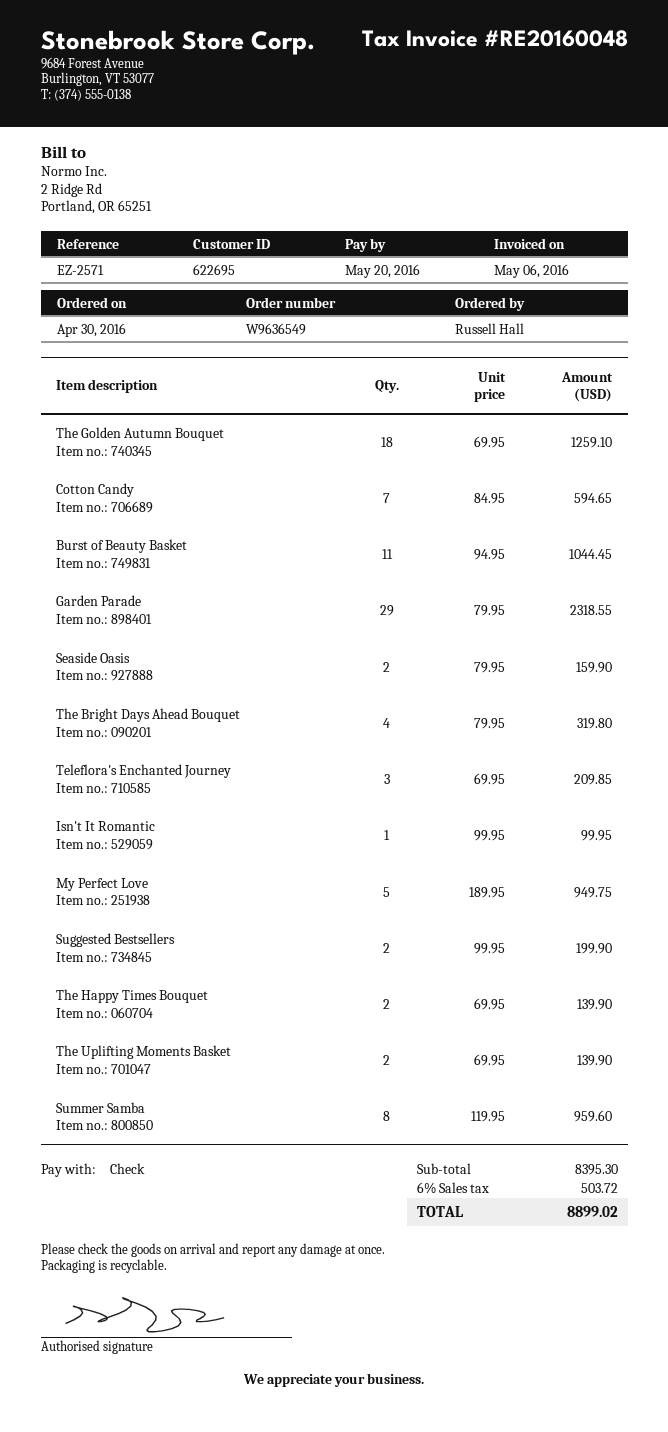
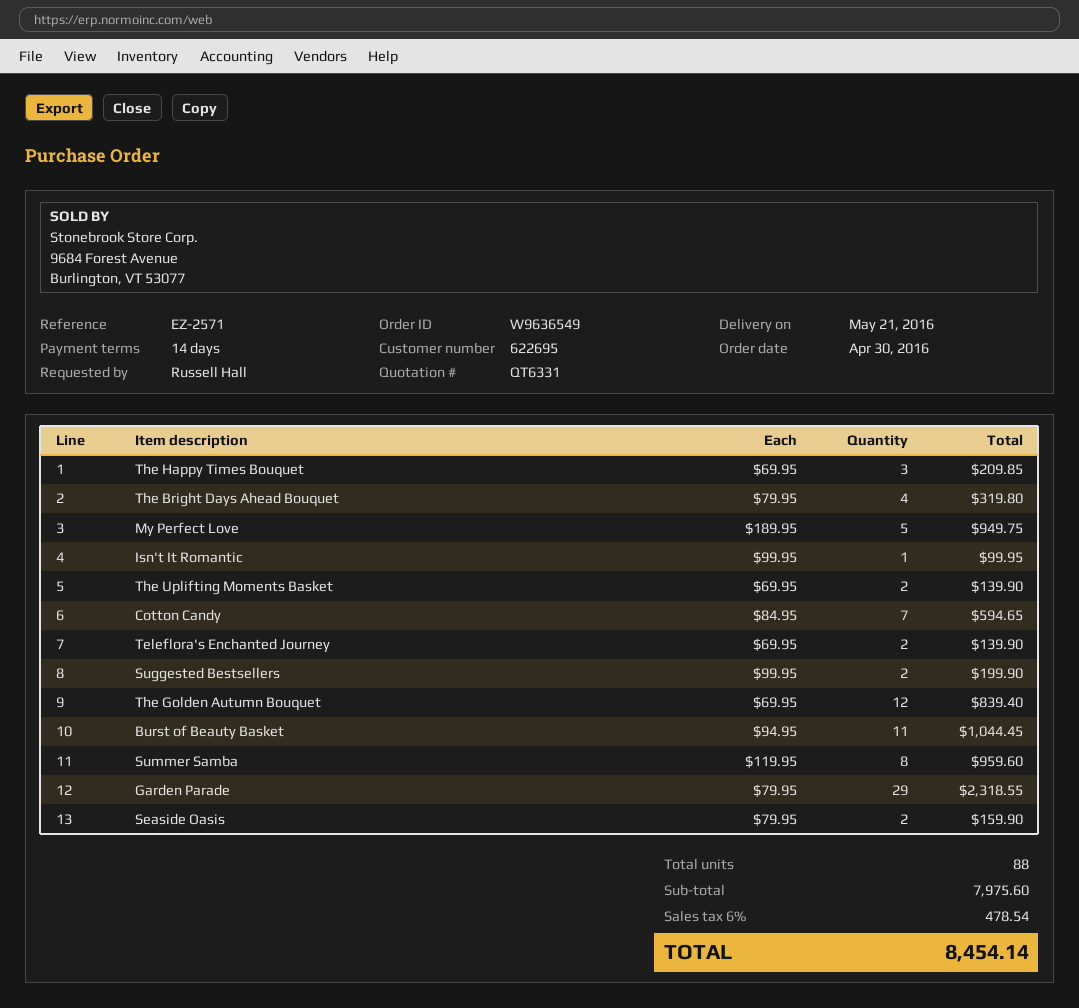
The Golden Autumn Bouquet: 18 x 69.95 = 1259.10 -> 12 x 69.95 = 839.40
Teleflora's Enchanted Journey: 3 x 69.95 = 209.85 -> 2 x 69.95 = 139.90
The Happy Times Bouquet: 2 x 69.95 = 139.90 -> 3 x 69.95 = 209.85
subtotal: 8395.30 -> 7975.60
tax: 6% = 503.72 -> 6% = 478.54
total: 8899.02 -> 8454.14

